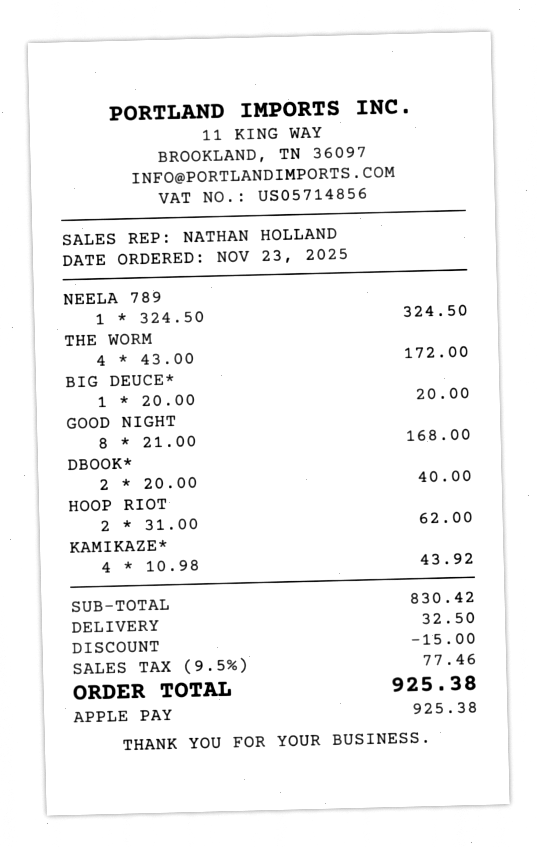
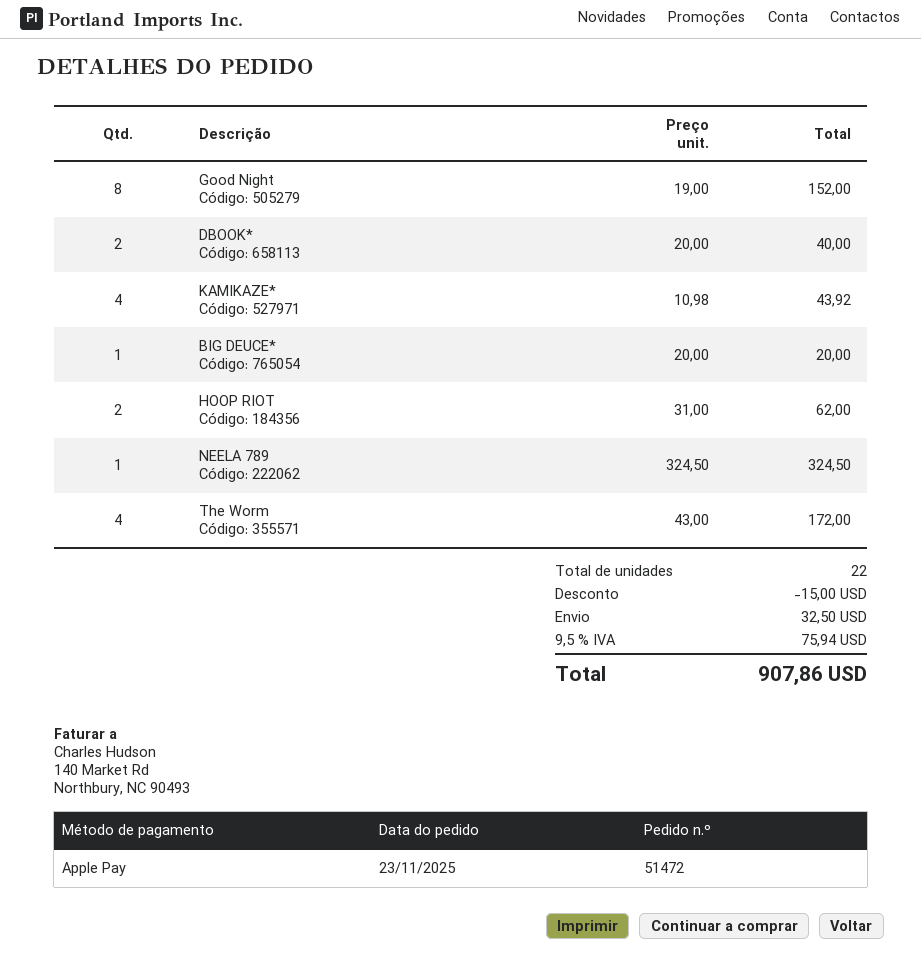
GOOD NIGHT: 8 x 21.00 = 168.00 -> 8 x 19.00 = 152.00
tax: 9.5% = 77.46 -> 9.5% = 75.94
total: 925.38 -> 907.86

